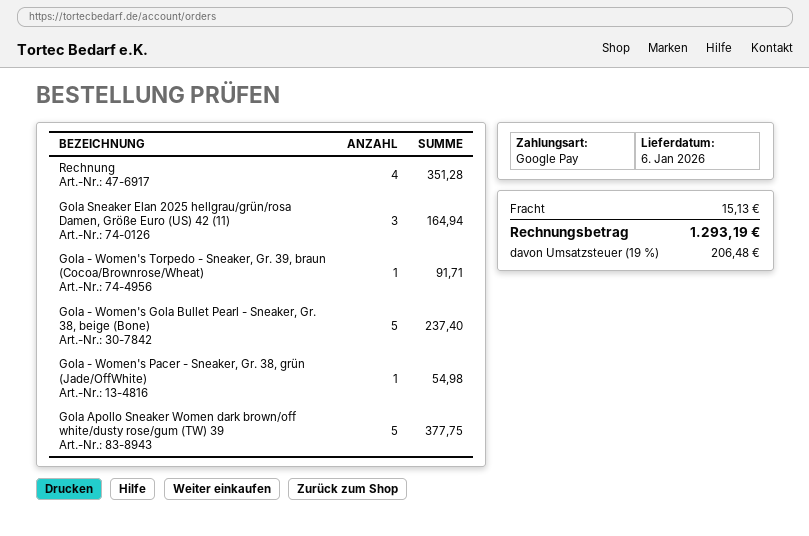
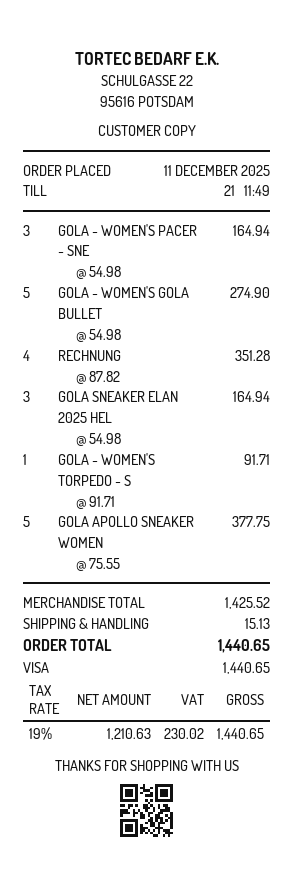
payment method: Google Pay -> Visa
Gola - Women's Gola Bullet Pearl - Sneaker, Gr. 38, beige (Bone): 5 for 237.40 -> 5 for 274.90
Gola - Women's Pacer - Sneaker, Gr. 38, grün (Jade/OffWhite): 1 for 54.98 -> 3 for 164.94
tax: 19% = 206.48 -> 19% = 230.02
total: 1293.19 -> 1440.65

